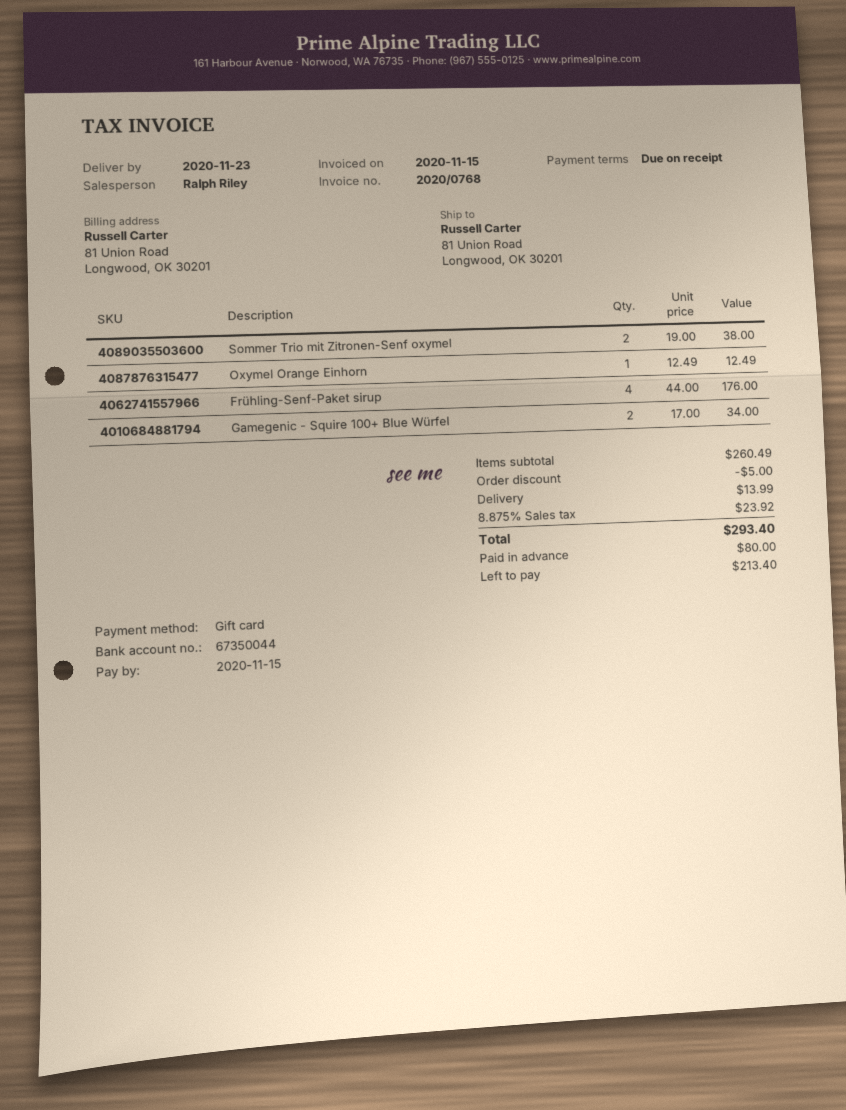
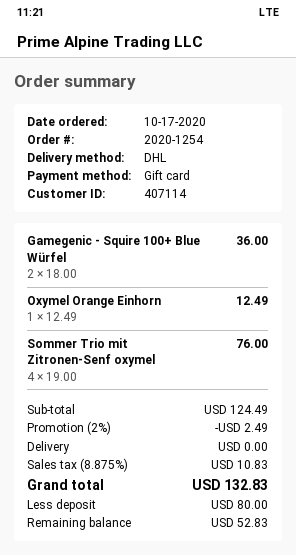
Sommer Trio mit Zitronen-Senf oxymel: 2 x 19.00 = 38.00 -> 4 x 19.00 = 76.00
Frühling-Senf-Paket sirup: 4 x 44.00 = 176.00 -> none
Gamegenic - Squire 100+ Blue Würfel: 2 x 17.00 = 34.00 -> 2 x 18.00 = 36.00
subtotal: 260.49 -> 124.49
discount: 5.00 -> 2.49
shipping: 13.99 -> 0.00
tax: 8.875% = 23.92 -> 8.875% = 10.83
total: 293.40 -> 132.83
balance: 213.40 -> 52.83

